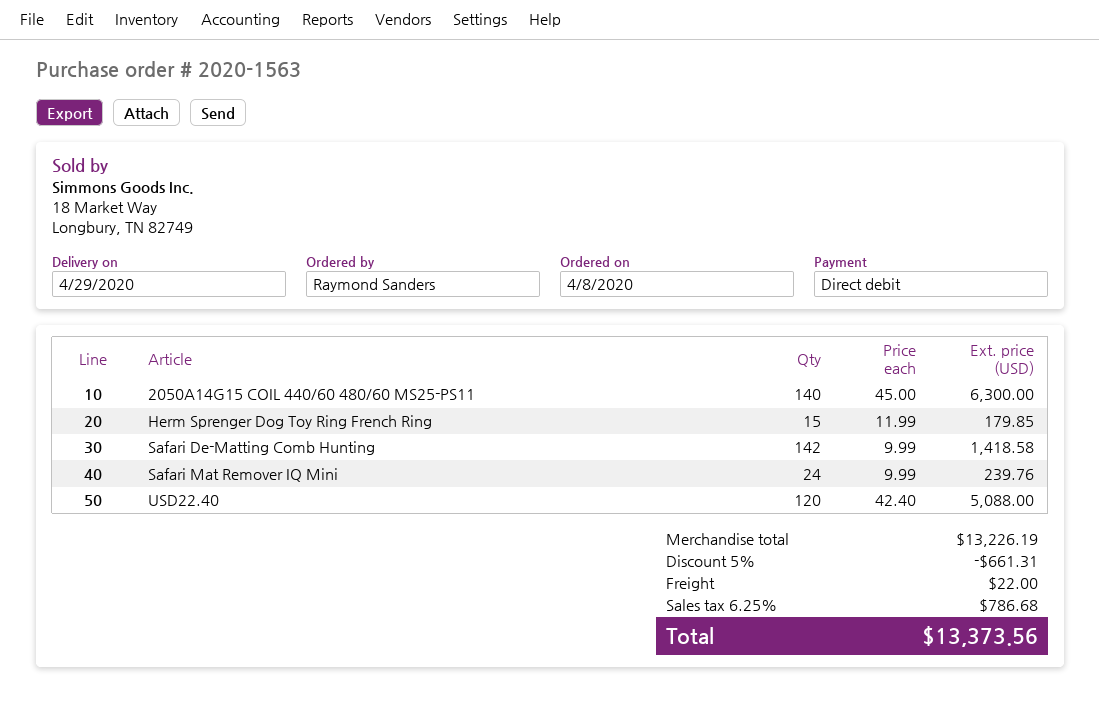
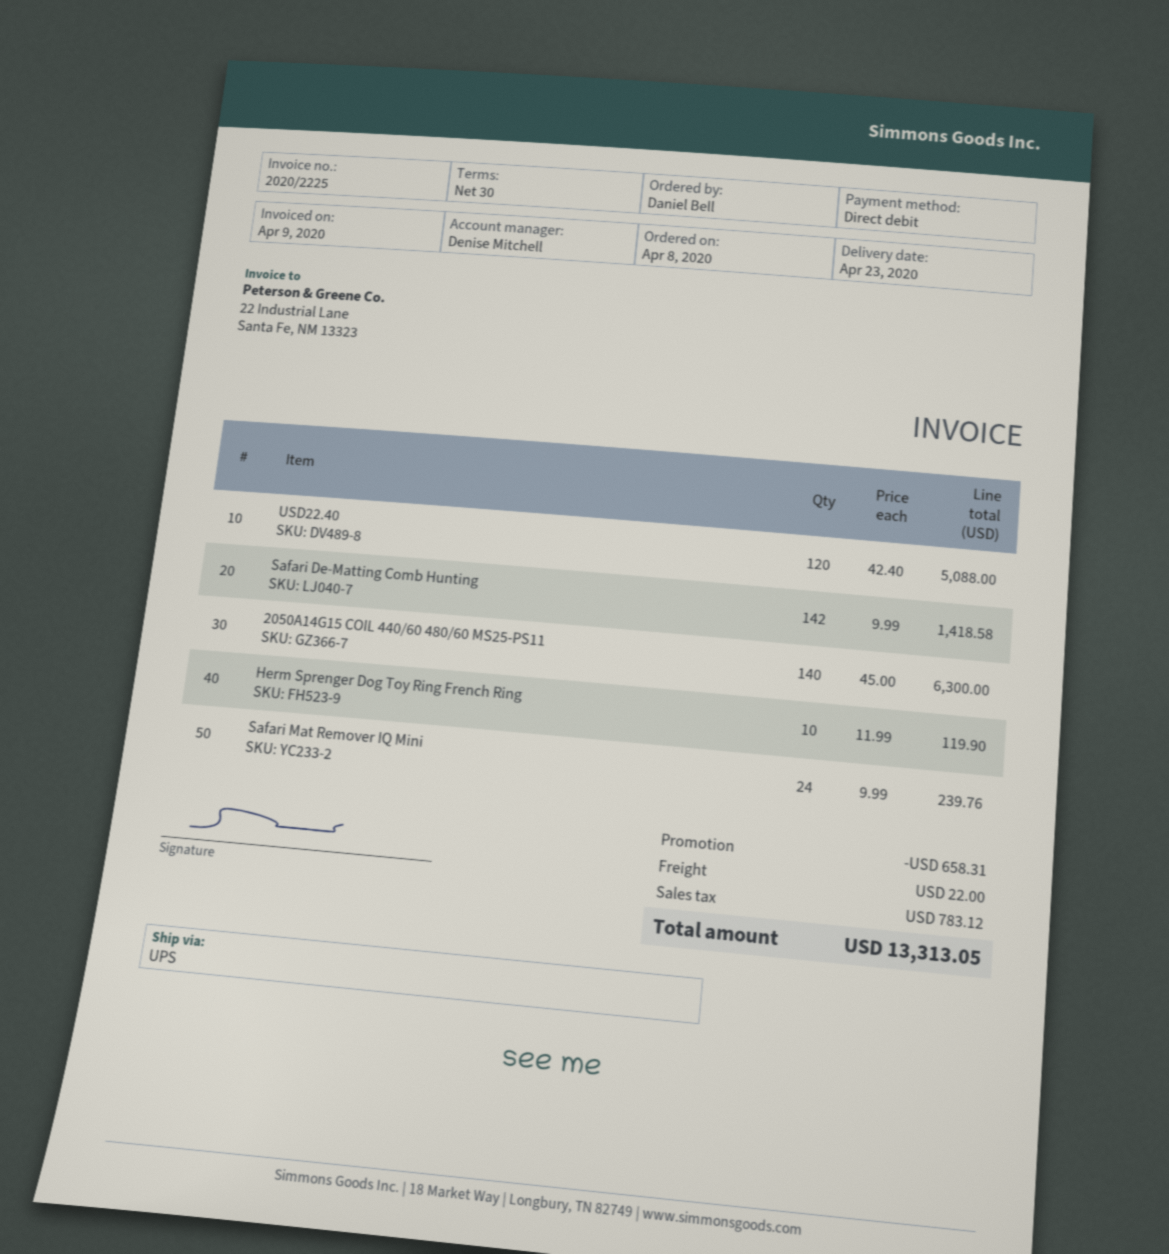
delivery date: 2020-04-29 -> 2020-04-23
ordered by: Raymond Sanders -> Daniel Bell
Herm Sprenger Dog Toy Ring French Ring: 15 x 11.99 = 179.85 -> 10 x 11.99 = 119.90
discount: 661.31 -> 658.31
tax: 786.68 -> 783.12
total: 13373.56 -> 13313.05

